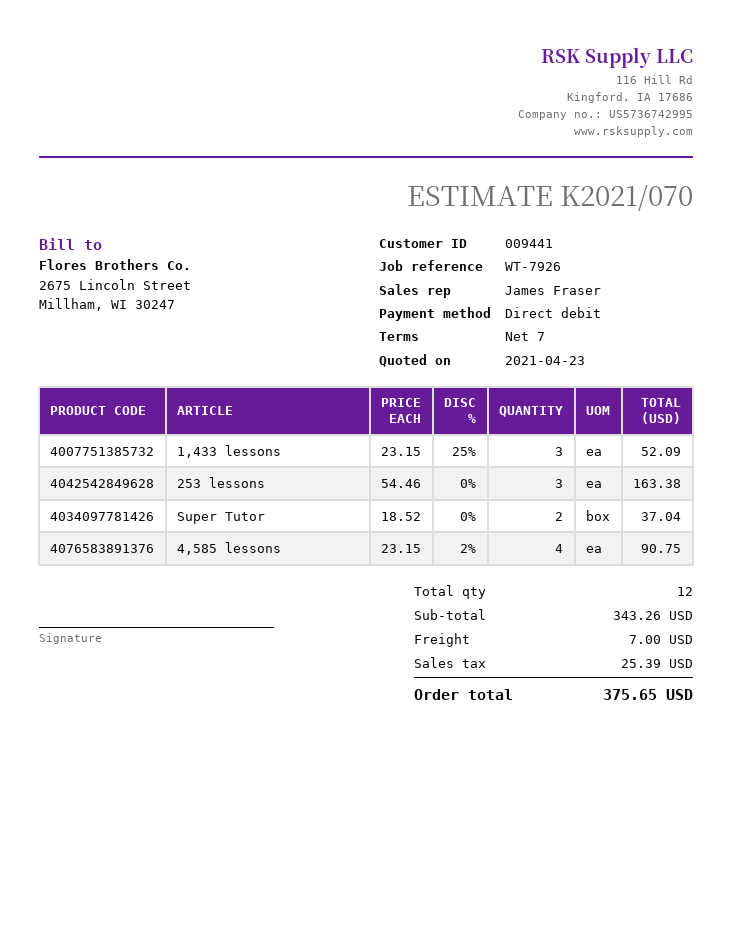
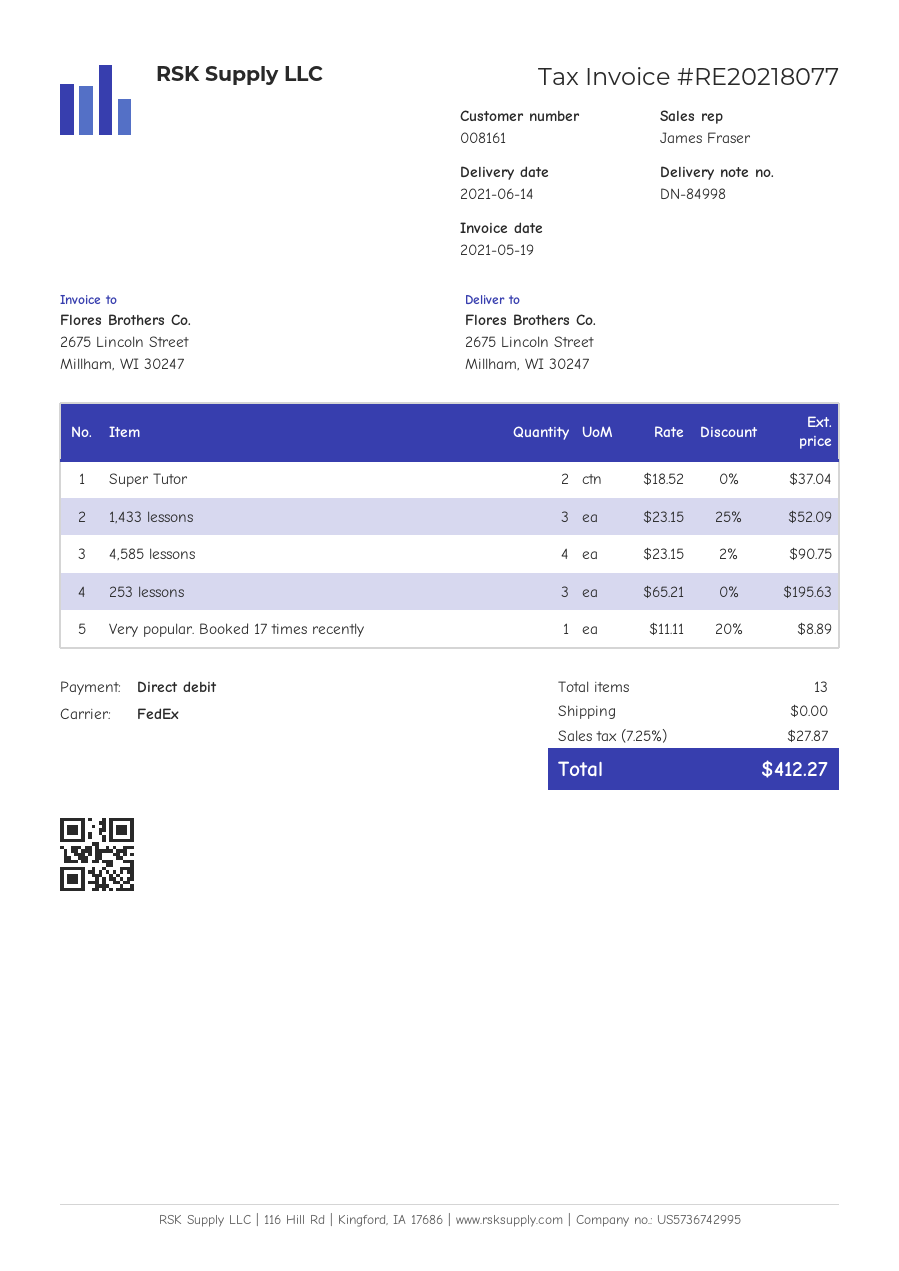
customer number: 009441 -> 008161
253 lessons: 3 x 54.46 = 163.38 -> 3 x 65.21 = 195.63
Very popular. Booked 17 times recently: none -> 1 x 11.11 - 20% = 8.89
total quantity: 12 -> 13
shipping: 7.00 -> 0.00
tax: 25.39 -> 27.87
total: 375.65 -> 412.27

